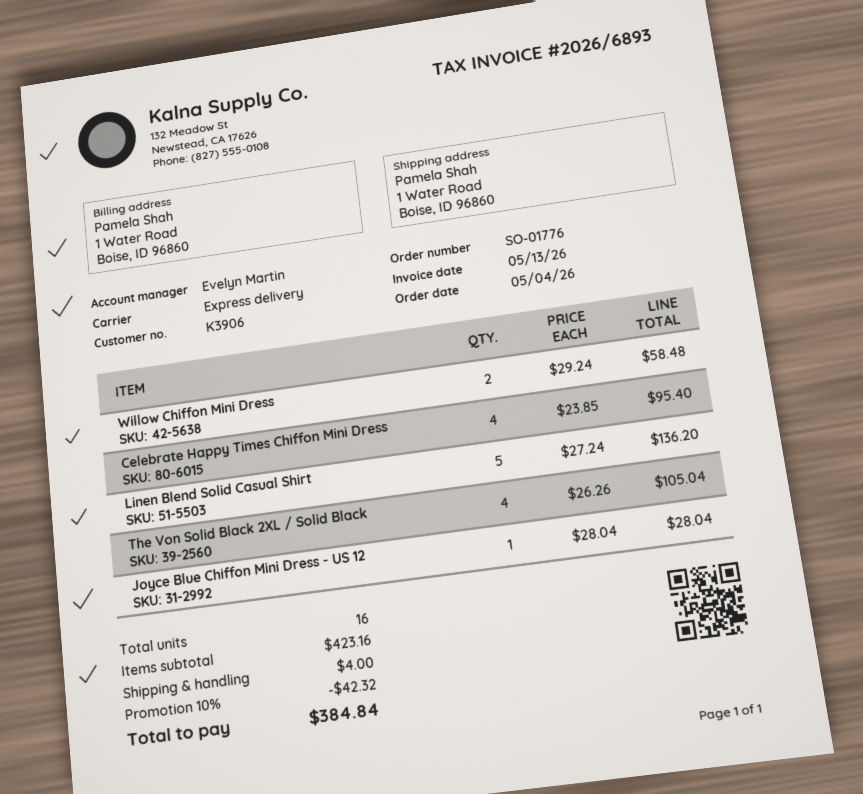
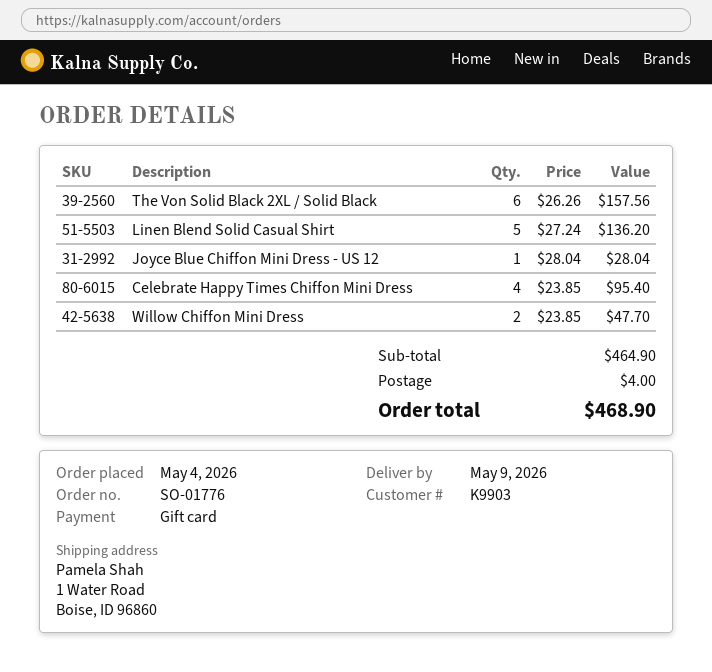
customer number: K3906 -> K9903
Willow Chiffon Mini Dress: 2 x 29.24 = 58.48 -> 2 x 23.85 = 47.70
The Von Solid Black 2XL / Solid Black: 4 x 26.26 = 105.04 -> 6 x 26.26 = 157.56
subtotal: 423.16 -> 464.90
discount: 10% = 42.32 -> none
total: 384.84 -> 468.90

